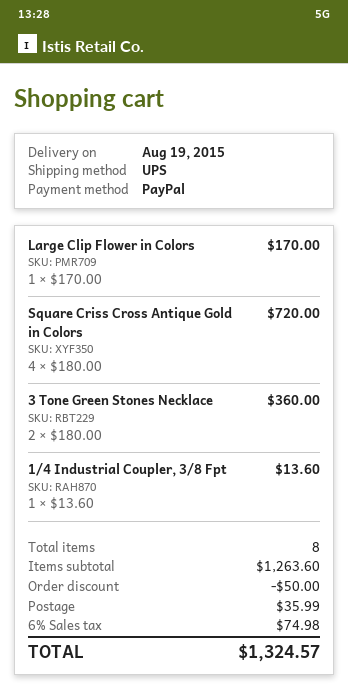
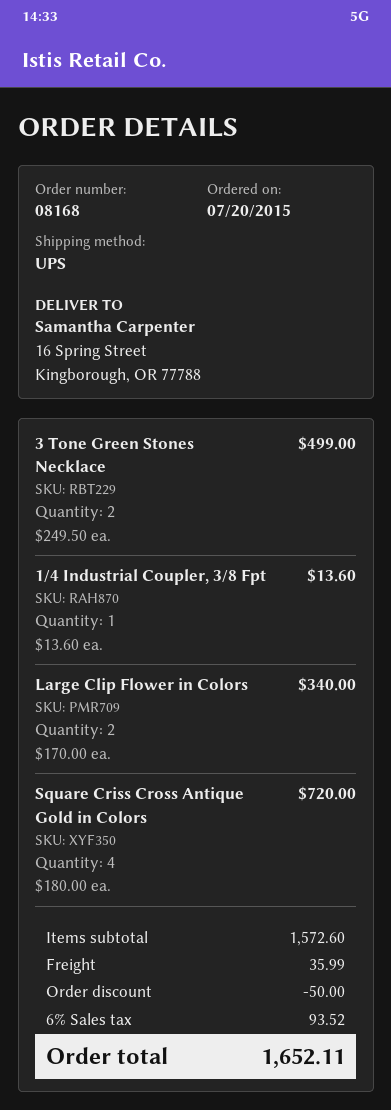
Large Clip Flower in Colors: 1 x 170.00 = 170.00 -> 2 x 170.00 = 340.00
3 Tone Green Stones Necklace: 2 x 180.00 = 360.00 -> 2 x 249.50 = 499.00
subtotal: 1263.60 -> 1572.60
tax: 6% = 74.98 -> 6% = 93.52
total: 1324.57 -> 1652.11

